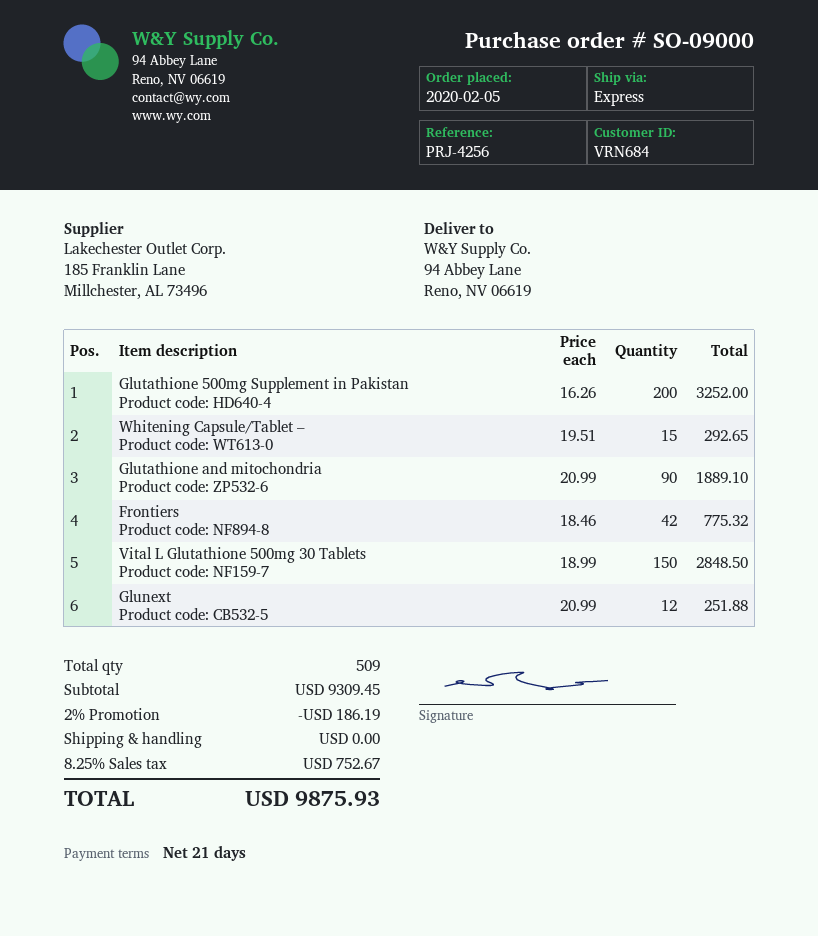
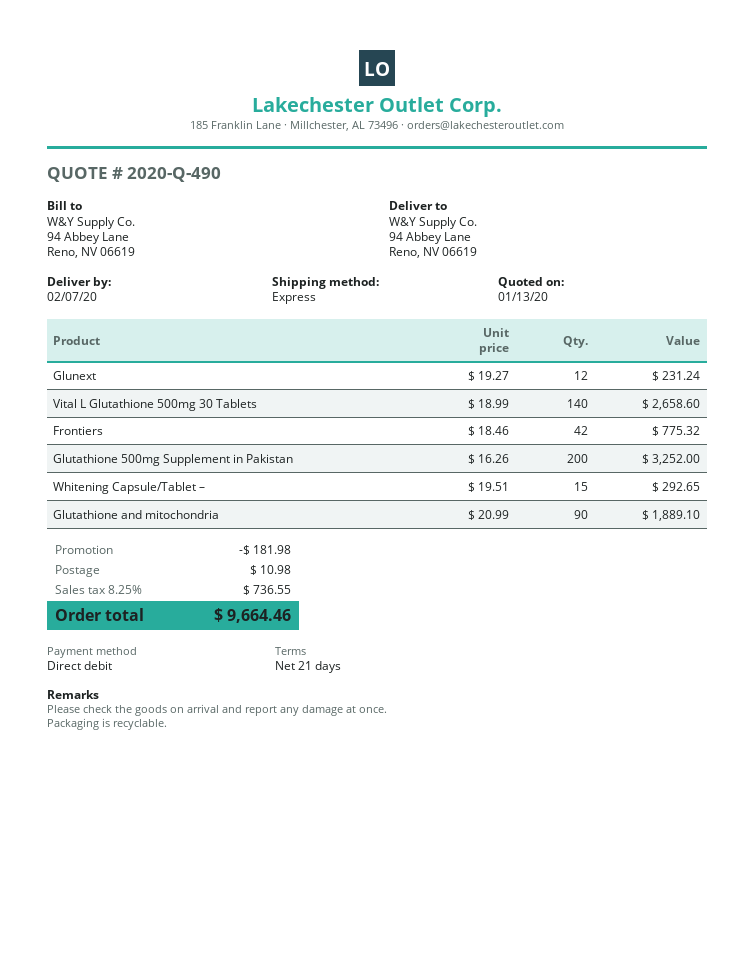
Vital L Glutathione 500mg 30 Tablets: 150 x 18.99 = 2848.50 -> 140 x 18.99 = 2658.60
Glunext: 12 x 20.99 = 251.88 -> 12 x 19.27 = 231.24
discount: 186.19 -> 181.98
shipping: 0.00 -> 10.98
tax: 8.25% = 752.67 -> 8.25% = 736.55
total: 9875.93 -> 9664.46

